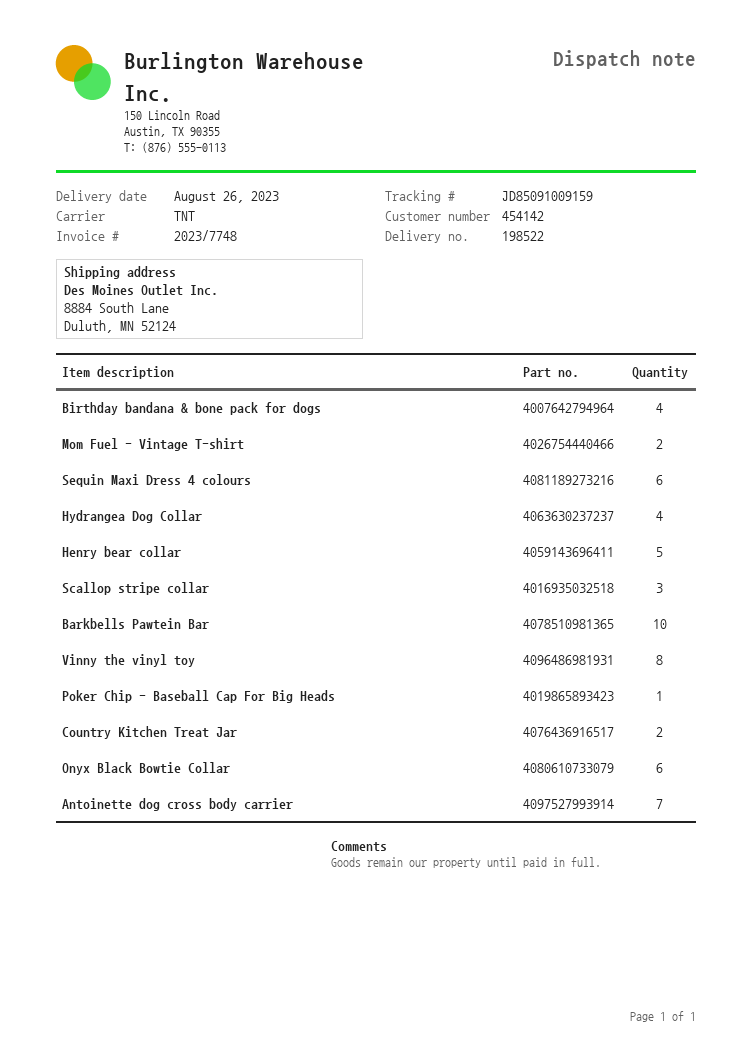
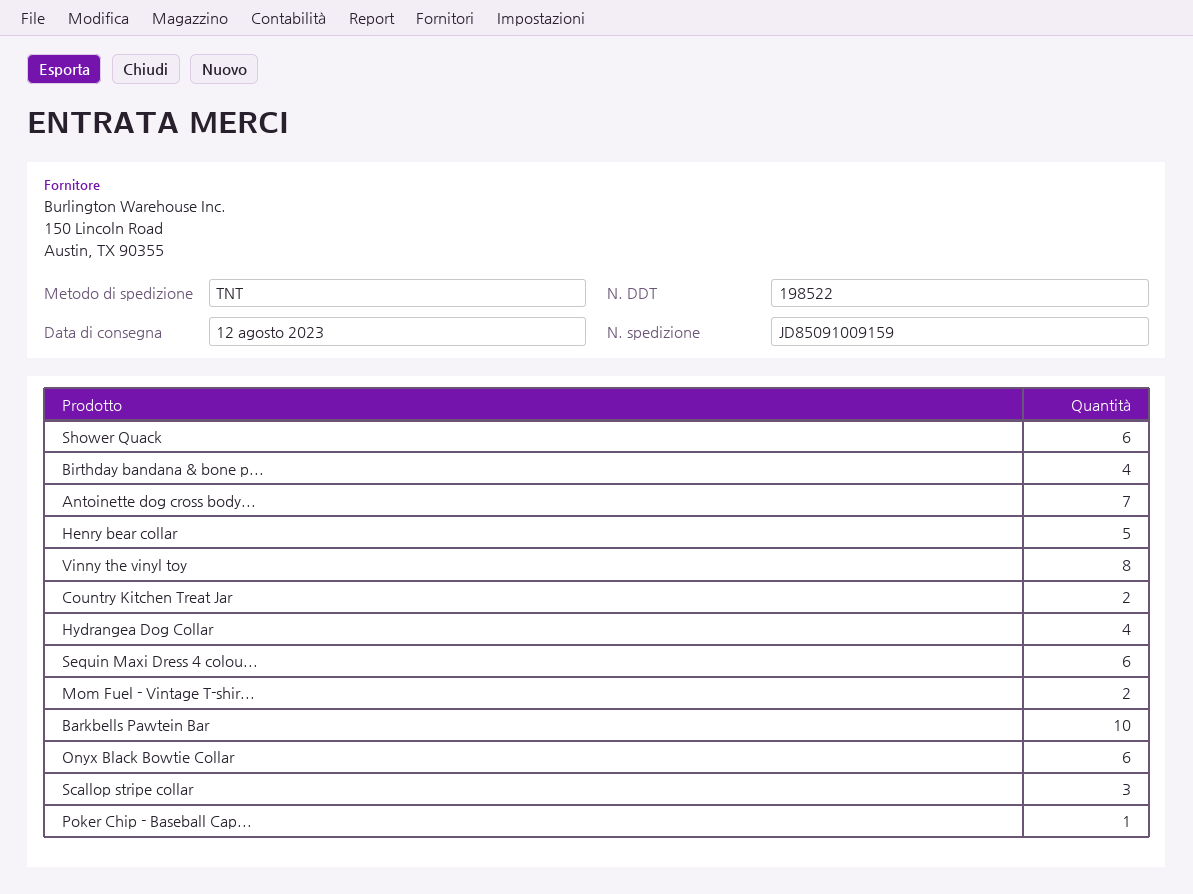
delivery date: 2023-08-26 -> 2023-08-12
Shower Quack: none -> 6

